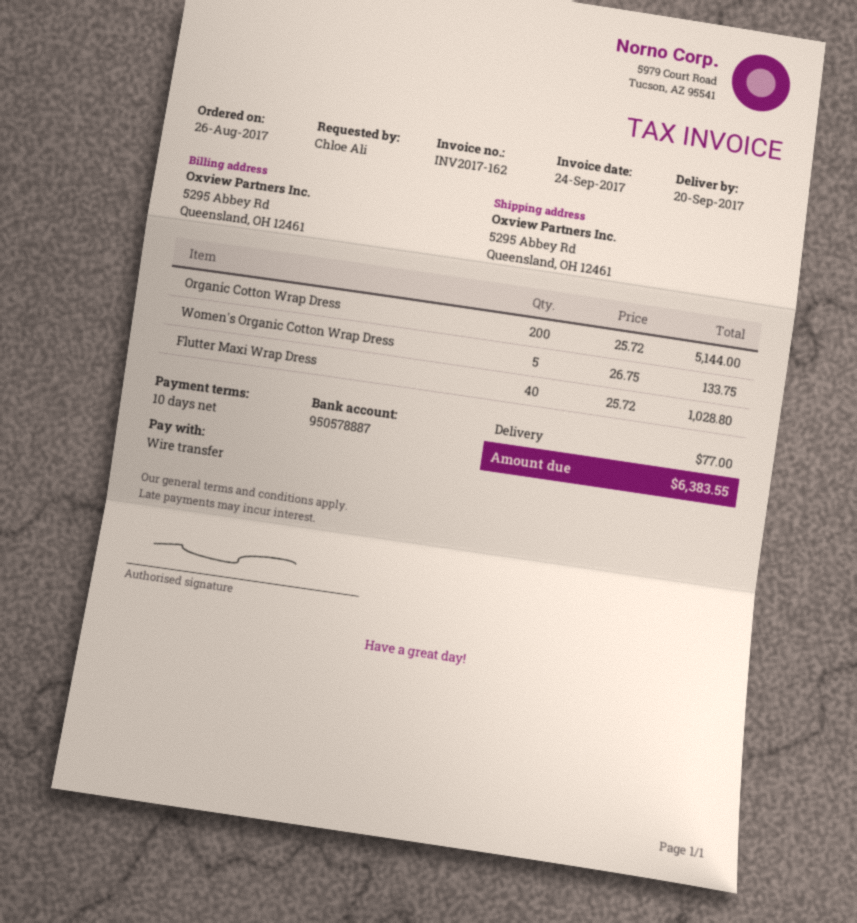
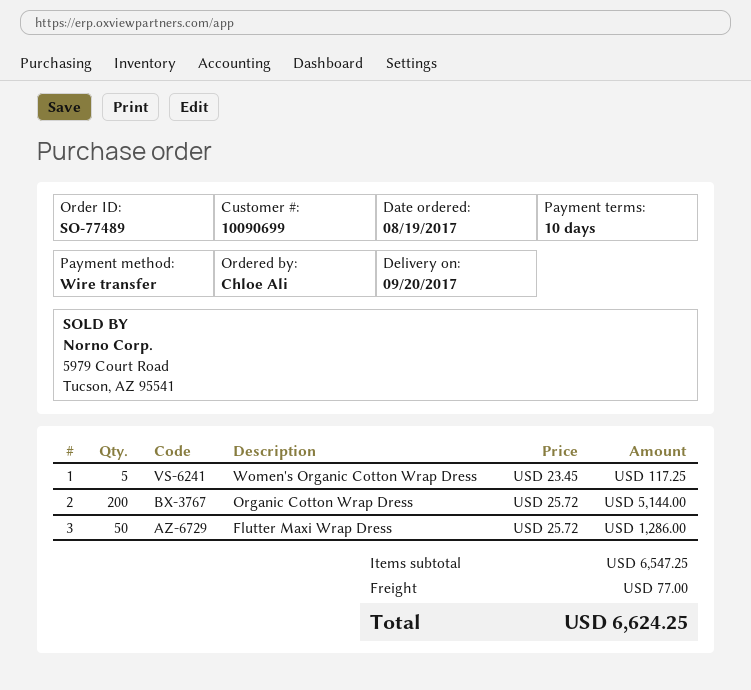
order date: 2017-08-26 -> 2017-08-19
Women's Organic Cotton Wrap Dress: 5 x 26.75 = 133.75 -> 5 x 23.45 = 117.25
Flutter Maxi Wrap Dress: 40 x 25.72 = 1028.80 -> 50 x 25.72 = 1286.00
total: 6383.55 -> 6624.25

